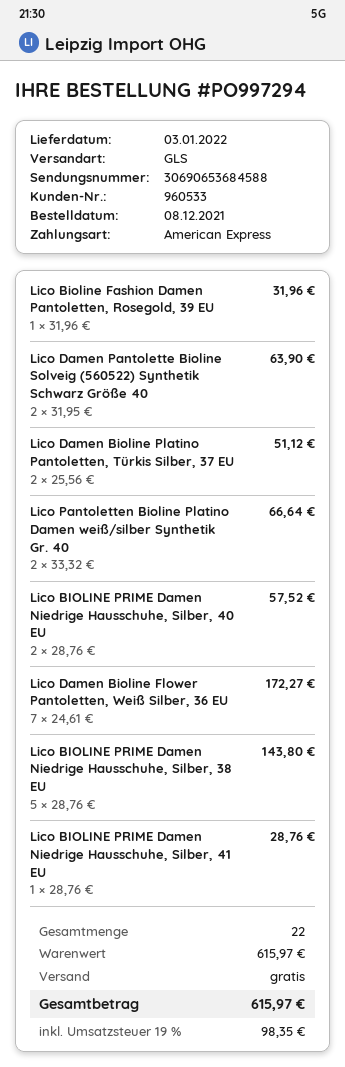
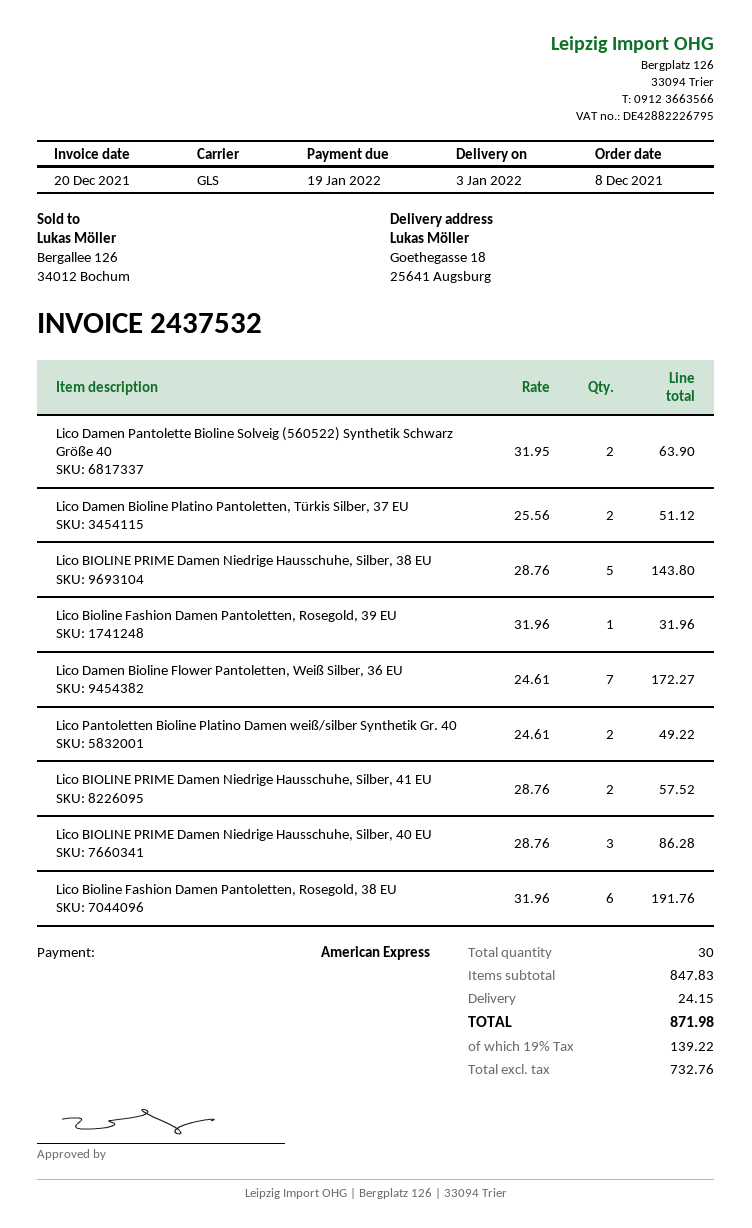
Lico Pantoletten Bioline Platino Damen weiß/silber Synthetik Gr. 40: 2 x 33.32 = 66.64 -> 2 x 24.61 = 49.22
Lico BIOLINE PRIME Damen Niedrige Hausschuhe, Silber, 40 EU: 2 x 28.76 = 57.52 -> 3 x 28.76 = 86.28
Lico BIOLINE PRIME Damen Niedrige Hausschuhe, Silber, 41 EU: 1 x 28.76 = 28.76 -> 2 x 28.76 = 57.52
Lico Bioline Fashion Damen Pantoletten, Rosegold, 38 EU: none -> 6 x 31.96 = 191.76
total quantity: 22 -> 30
subtotal: 615.97 -> 847.83
shipping: 0.00 -> 24.15
tax: 19% = 98.35 -> 19% = 139.22
total: 615.97 -> 871.98

